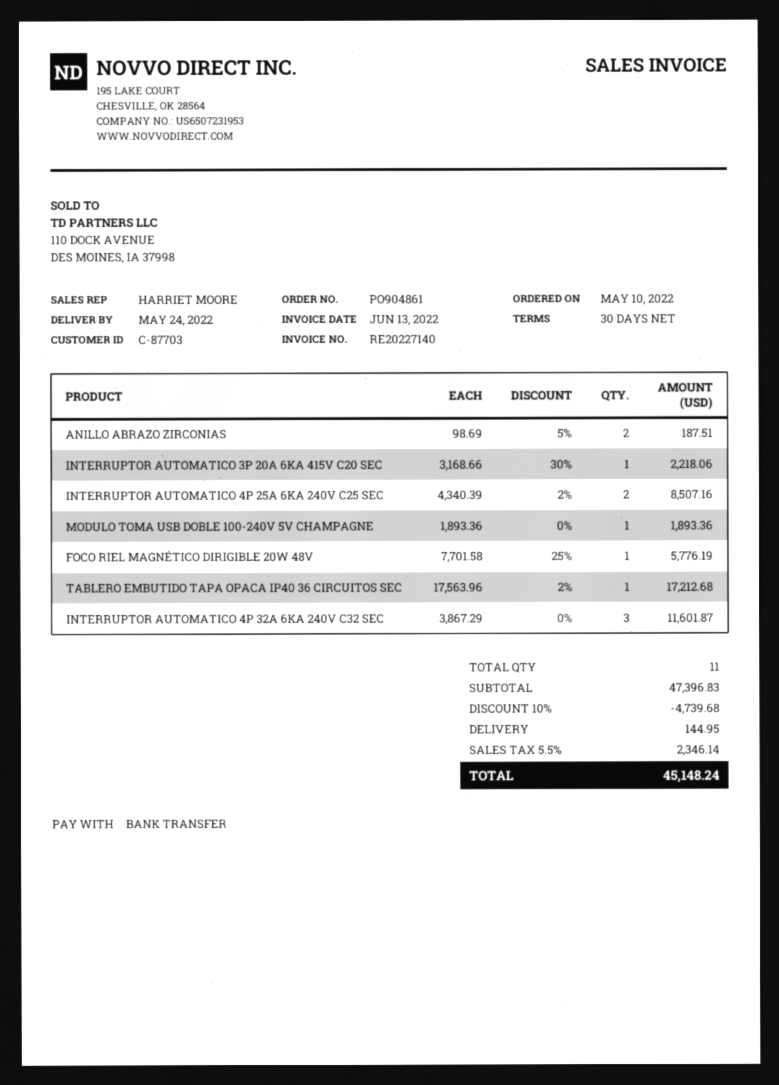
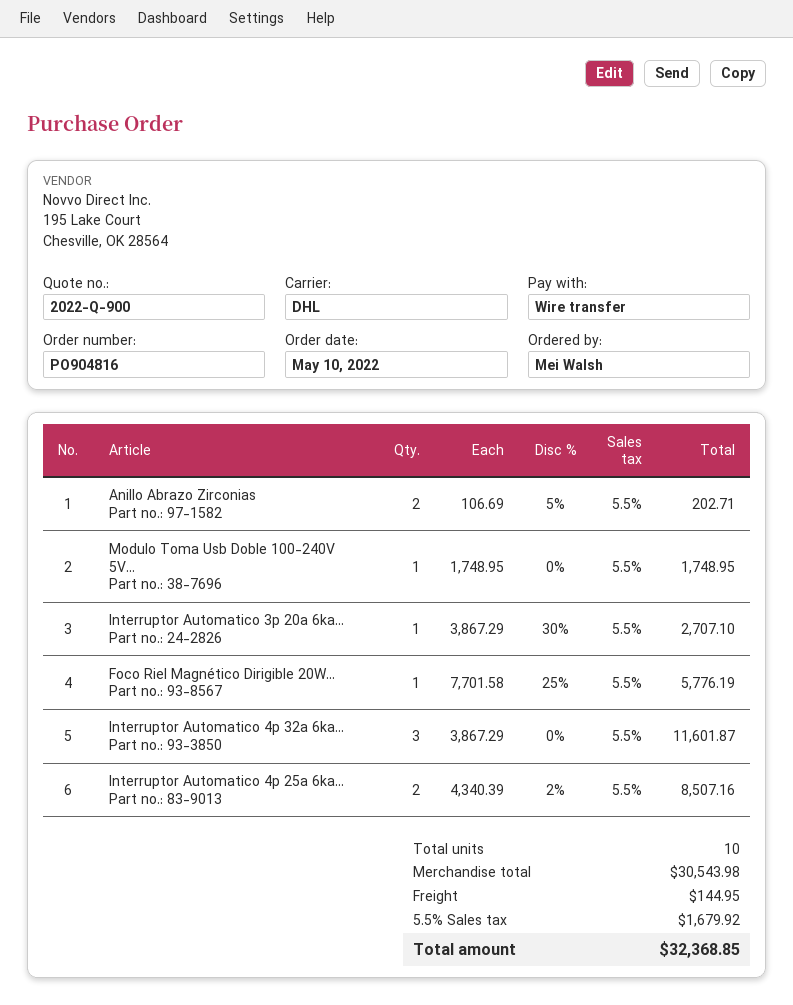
order number: PO904861 -> PO904816
ANILLO ABRAZO ZIRCONIAS: 2 x 98.69 - 5% = 187.51 -> 2 x 106.69 - 5% = 202.71
INTERRUPTOR AUTOMATICO 3P 20A 6KA 415V C20 SEC: 1 x 3168.66 - 30% = 2218.06 -> 1 x 3867.29 - 30% = 2707.10
MODULO TOMA USB DOBLE 100-240V 5V CHAMPAGNE: 1 x 1893.36 = 1893.36 -> 1 x 1748.95 = 1748.95
TABLERO EMBUTIDO TAPA OPACA IP40 36 CIRCUITOS SEC: 1 x 17563.96 - 2% = 17212.68 -> none
total quantity: 11 -> 10
subtotal: 47396.83 -> 30543.98
discount: 10% = 4739.68 -> none
tax: 5.5% = 2346.14 -> 5.5% = 1679.92
total: 45148.24 -> 32368.85

